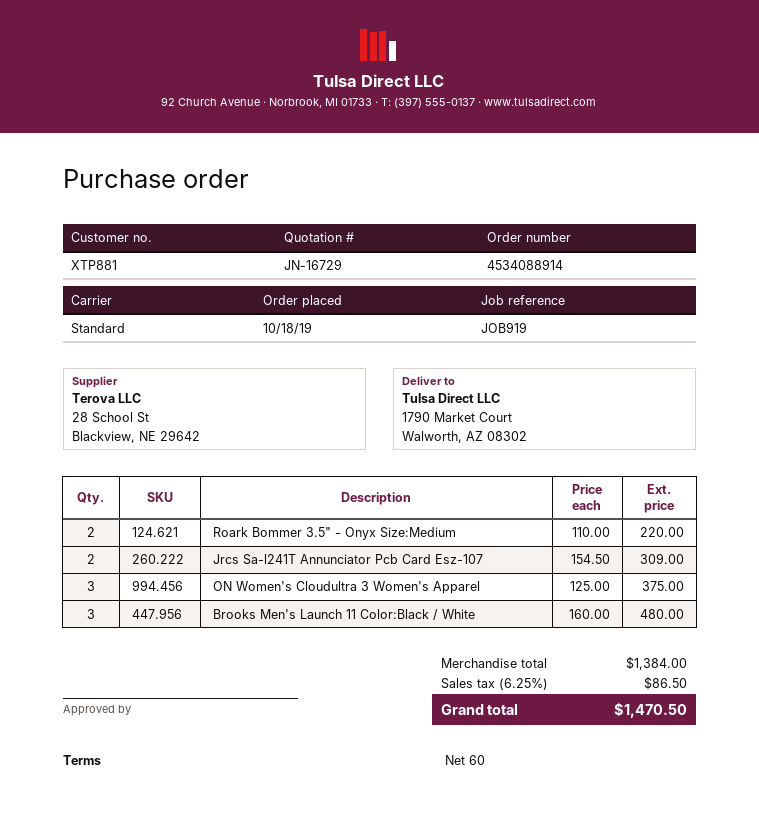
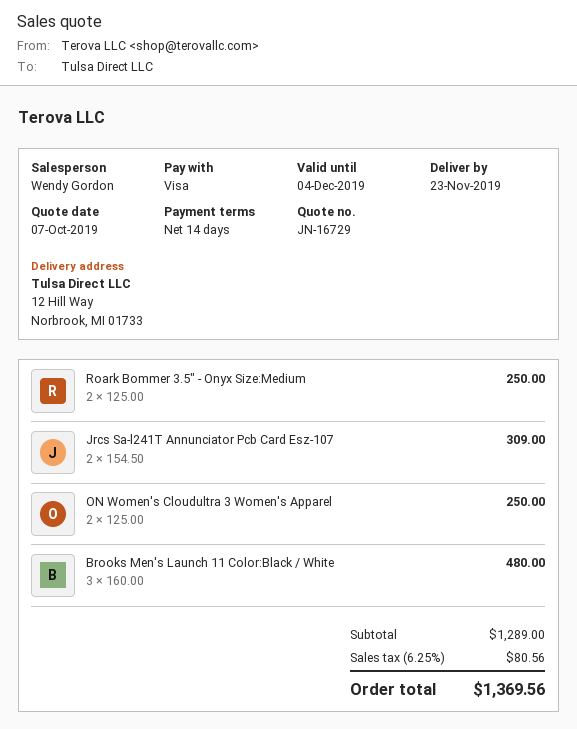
payment terms: 60 days -> 14 days
ship to: 1790 Market Court, Walworth, AZ 08302 -> 12 Hill Way, Norbrook, MI 01733
Roark Bommer 3.5" - Onyx Size:Medium: 2 x 110.00 = 220.00 -> 2 x 125.00 = 250.00
ON Women's Cloudultra 3 Women's Apparel: 3 x 125.00 = 375.00 -> 2 x 125.00 = 250.00
subtotal: 1384.00 -> 1289.00
tax: 6.25% = 86.50 -> 6.25% = 80.56
total: 1470.50 -> 1369.56

